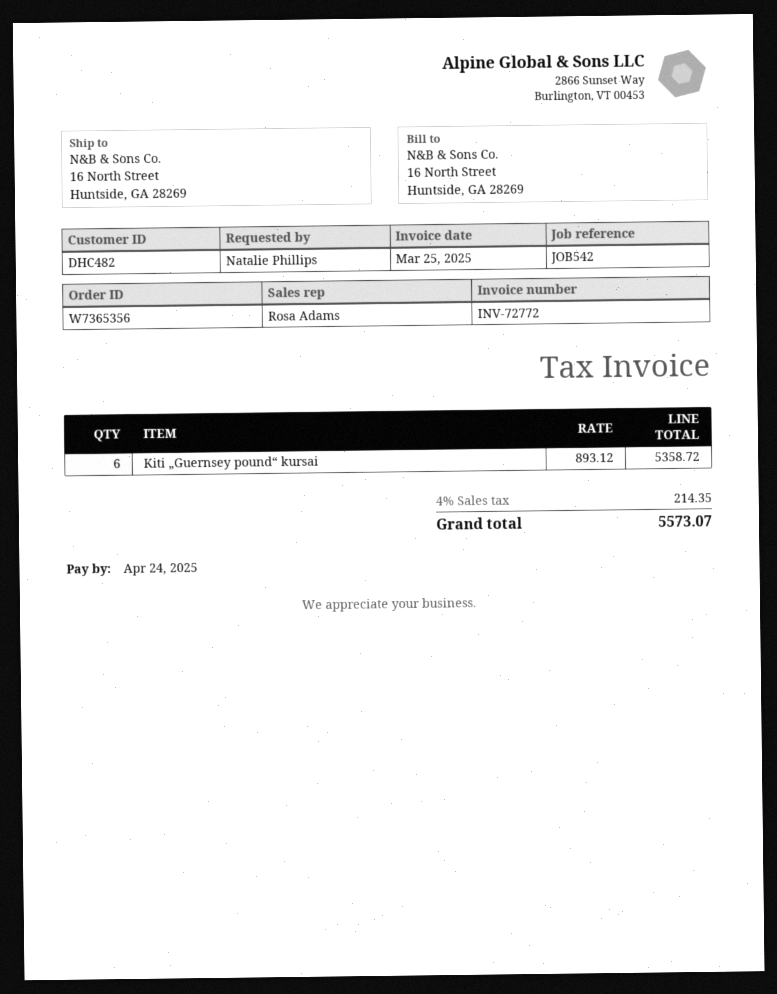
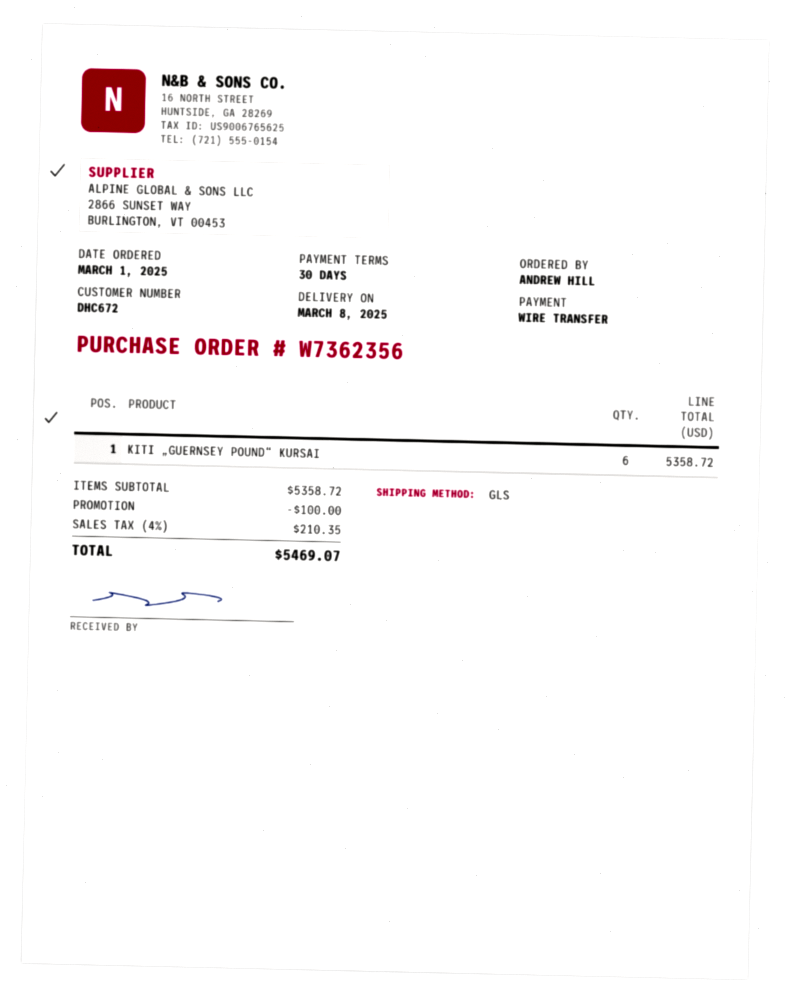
order number: W7365356 -> W7362356
customer number: DHC482 -> DHC672
ordered by: Natalie Phillips -> ANDREW HILL
discount: none -> 100.00
tax: 4% = 214.35 -> 4% = 210.35
total: 5573.07 -> 5469.07

